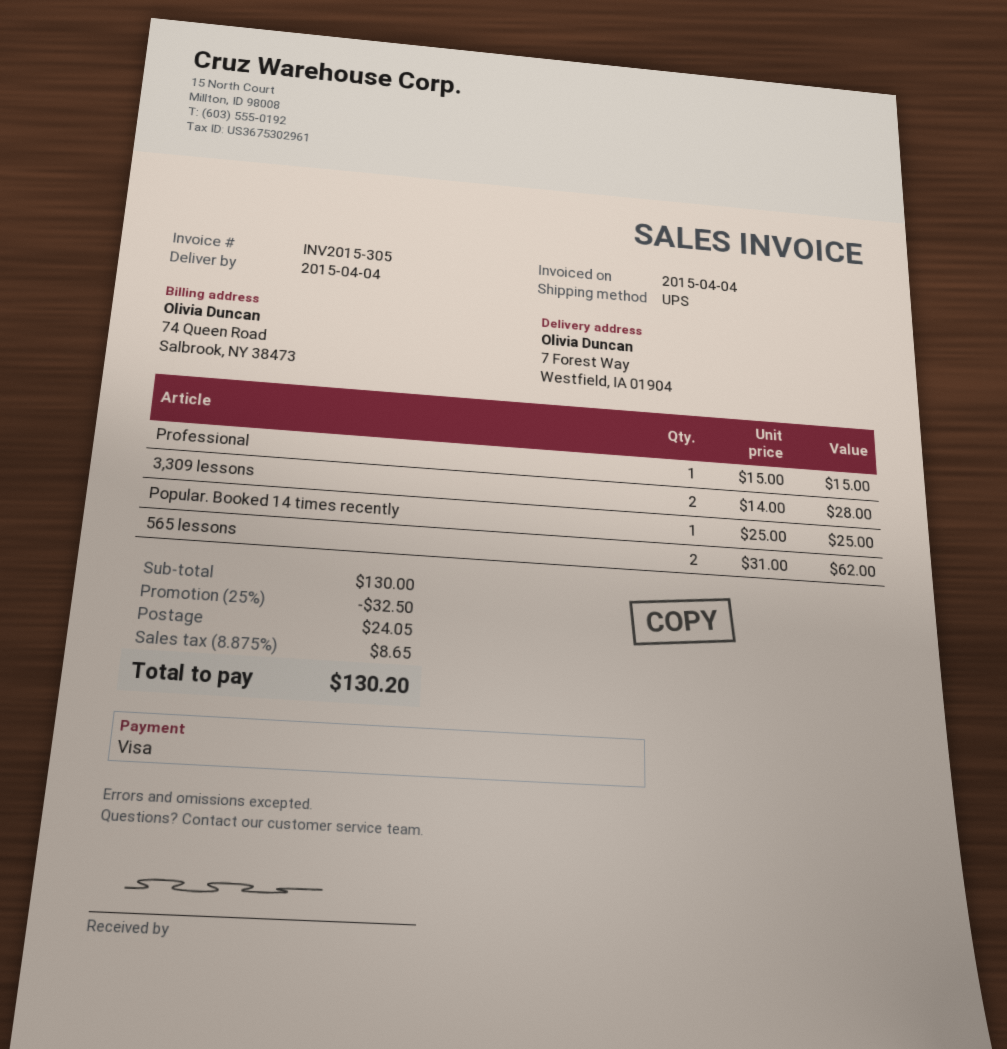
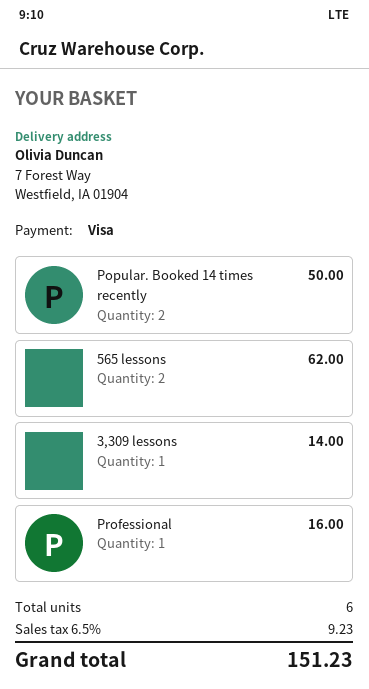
Professional: 1 for 15.00 -> 1 for 16.00
3,309 lessons: 2 for 28.00 -> 1 for 14.00
Popular. Booked 14 times recently: 1 for 25.00 -> 2 for 50.00
discount: 25% = 32.50 -> none
shipping: 24.05 -> none
tax: 8.875% = 8.65 -> 6.5% = 9.23
total: 130.20 -> 151.23

